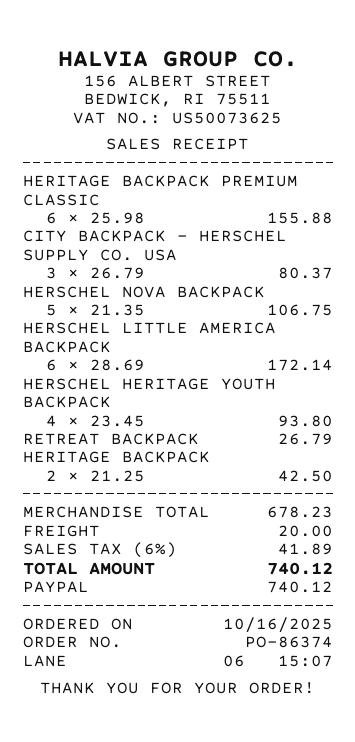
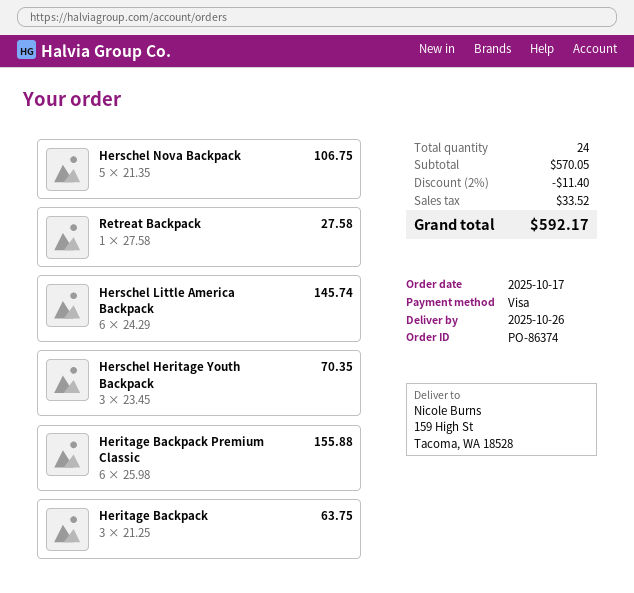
order date: 2025-10-16 -> 2025-10-17
payment method: PayPal -> Visa
CITY BACKPACK – HERSCHEL SUPPLY CO. USA: 3 x 26.79 = 80.37 -> none
HERSCHEL LITTLE AMERICA BACKPACK: 6 x 28.69 = 172.14 -> 6 x 24.29 = 145.74
HERSCHEL HERITAGE YOUTH BACKPACK: 4 x 23.45 = 93.80 -> 3 x 23.45 = 70.35
RETREAT BACKPACK: 1 x 26.79 = 26.79 -> 1 x 27.58 = 27.58
HERITAGE BACKPACK: 2 x 21.25 = 42.50 -> 3 x 21.25 = 63.75
subtotal: 678.23 -> 570.05
discount: none -> 2% = 11.40
shipping: 20.00 -> none
tax: 41.89 -> 33.52
total: 740.12 -> 592.17

